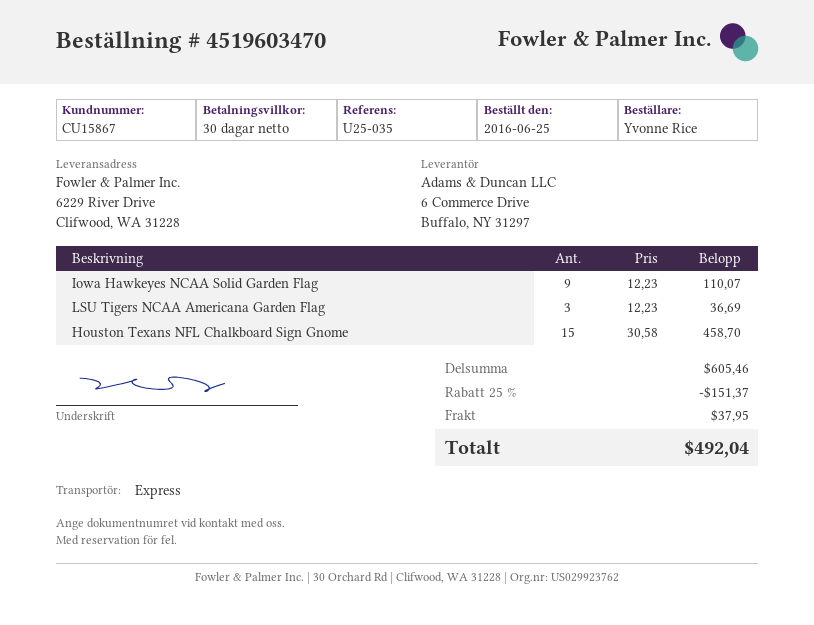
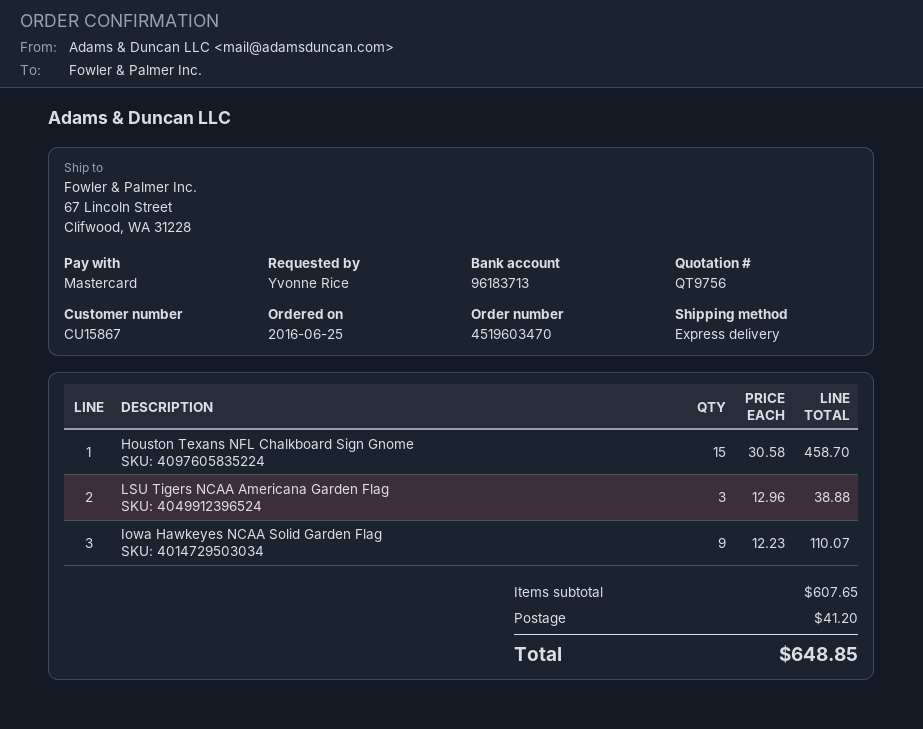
ship to: 6229 River Drive, Clifwood, WA 31228 -> 67 Lincoln Street, Clifwood, WA 31228
LSU Tigers NCAA Americana Garden Flag: 3 x 12.23 = 36.69 -> 3 x 12.96 = 38.88
subtotal: 605.46 -> 607.65
discount: 25% = 151.37 -> none
shipping: 37.95 -> 41.20
total: 492.04 -> 648.85

